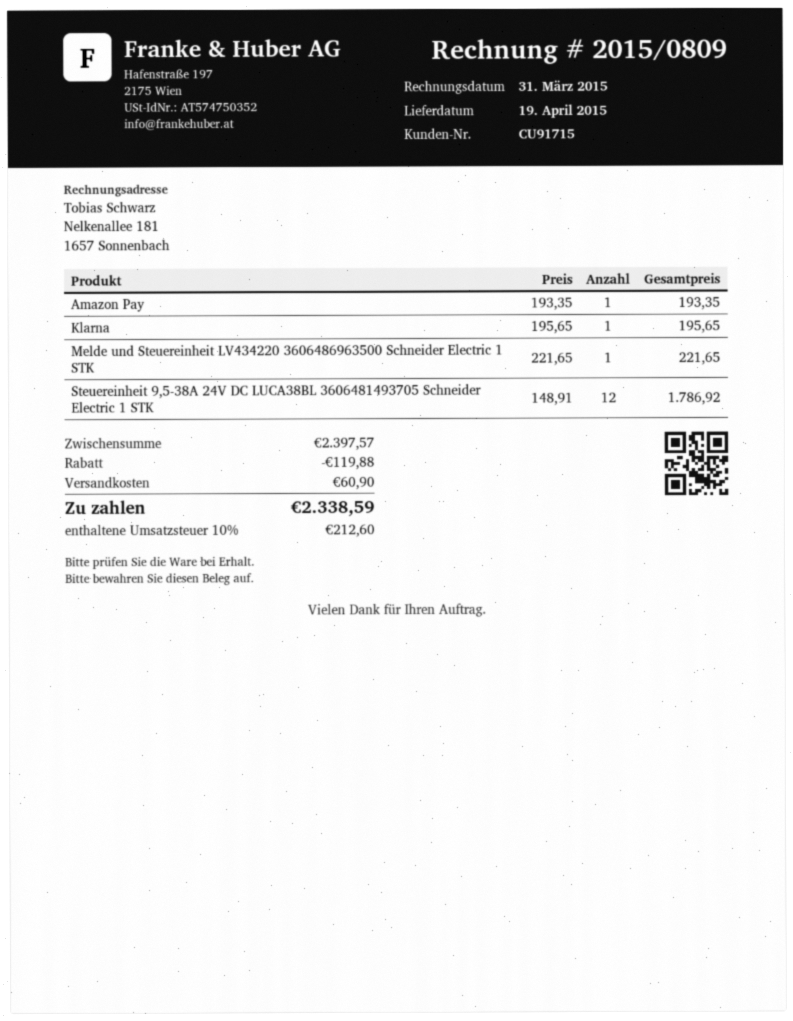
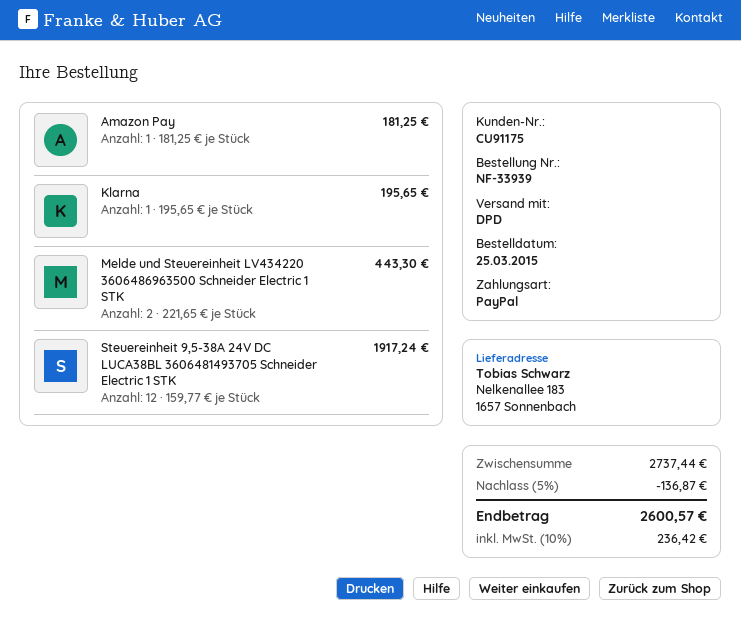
customer number: CU91715 -> CU91175
Amazon Pay: 1 x 193.35 = 193.35 -> 1 x 181.25 = 181.25
Melde und Steuereinheit LV434220 3606486963500 Schneider Electric 1 STK: 1 x 221.65 = 221.65 -> 2 x 221.65 = 443.30
Steuereinheit 9,5-38A 24V DC LUCA38BL 3606481493705 Schneider Electric 1 STK: 12 x 148.91 = 1786.92 -> 12 x 159.77 = 1917.24
subtotal: 2397.57 -> 2737.44
discount: 119.88 -> 136.87
shipping: 60.90 -> none
tax: 10% = 212.60 -> 10% = 236.42
total: 2338.59 -> 2600.57

